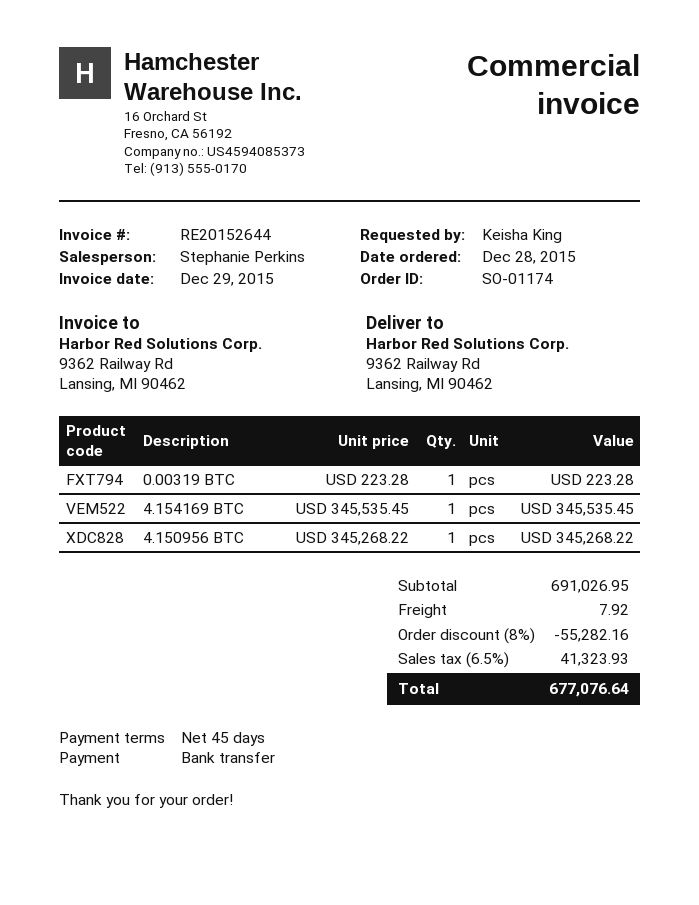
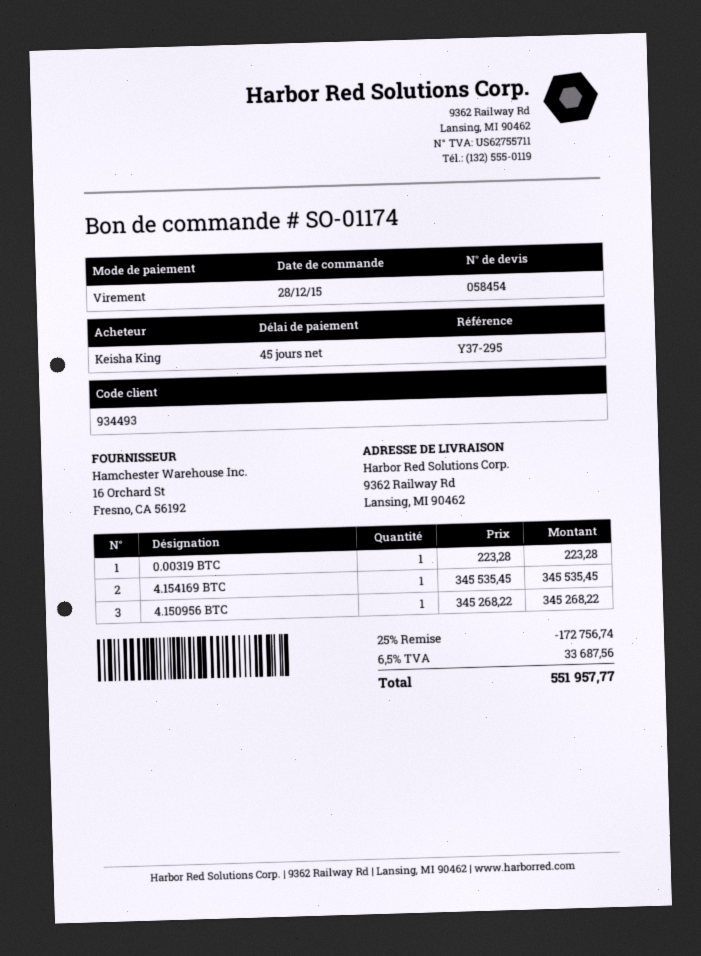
discount: 8% = 55282.16 -> 25% = 172756.74
shipping: 7.92 -> none
tax: 6.5% = 41323.93 -> 6.5% = 33687.56
total: 677076.64 -> 551957.77

